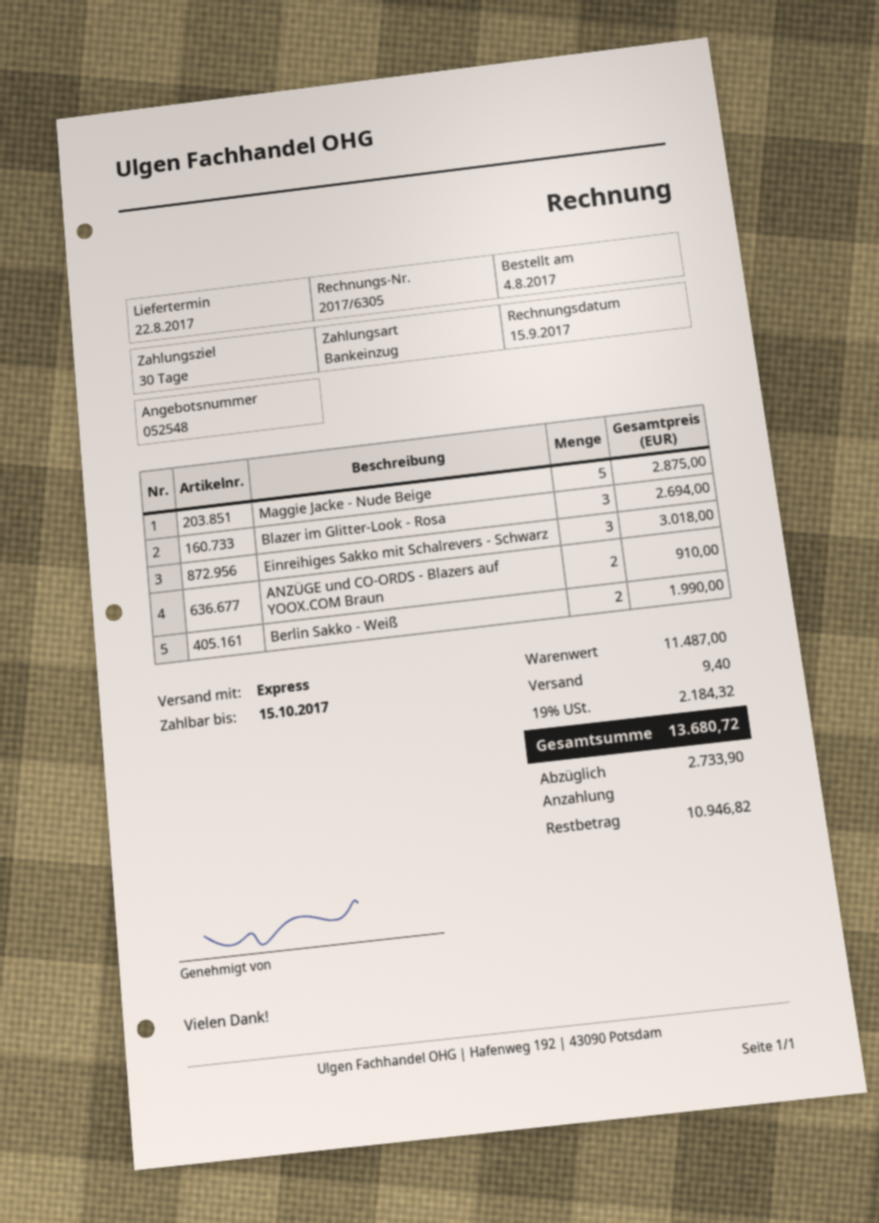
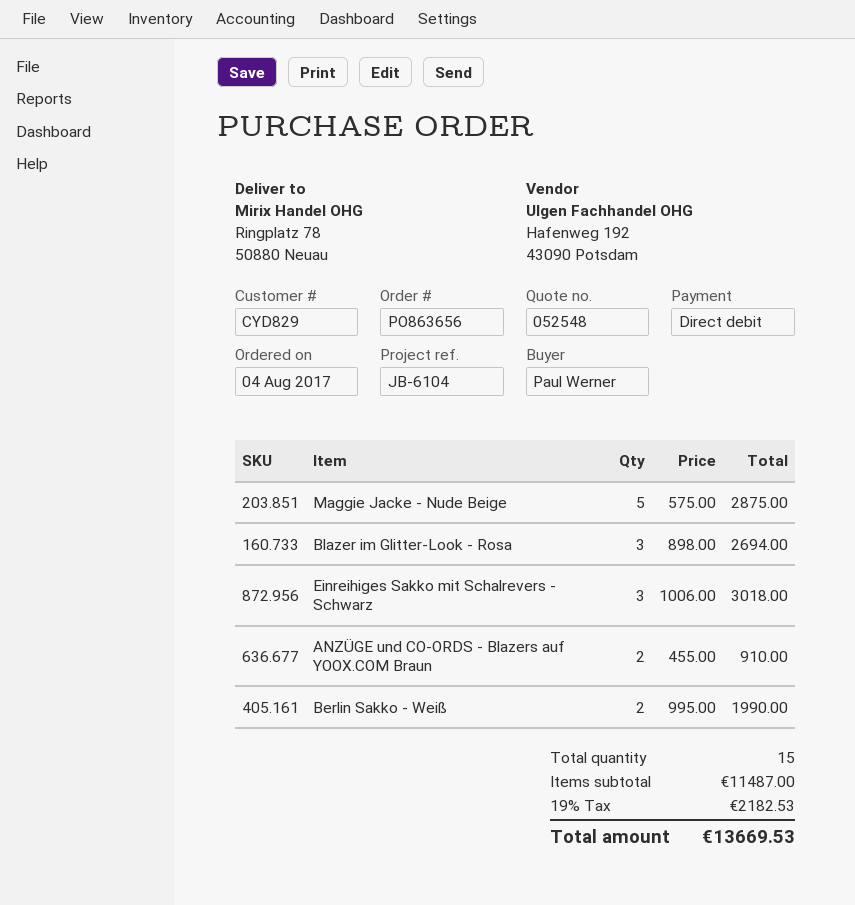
shipping: 9.40 -> none
tax: 19% = 2184.32 -> 19% = 2182.53
total: 13680.72 -> 13669.53

